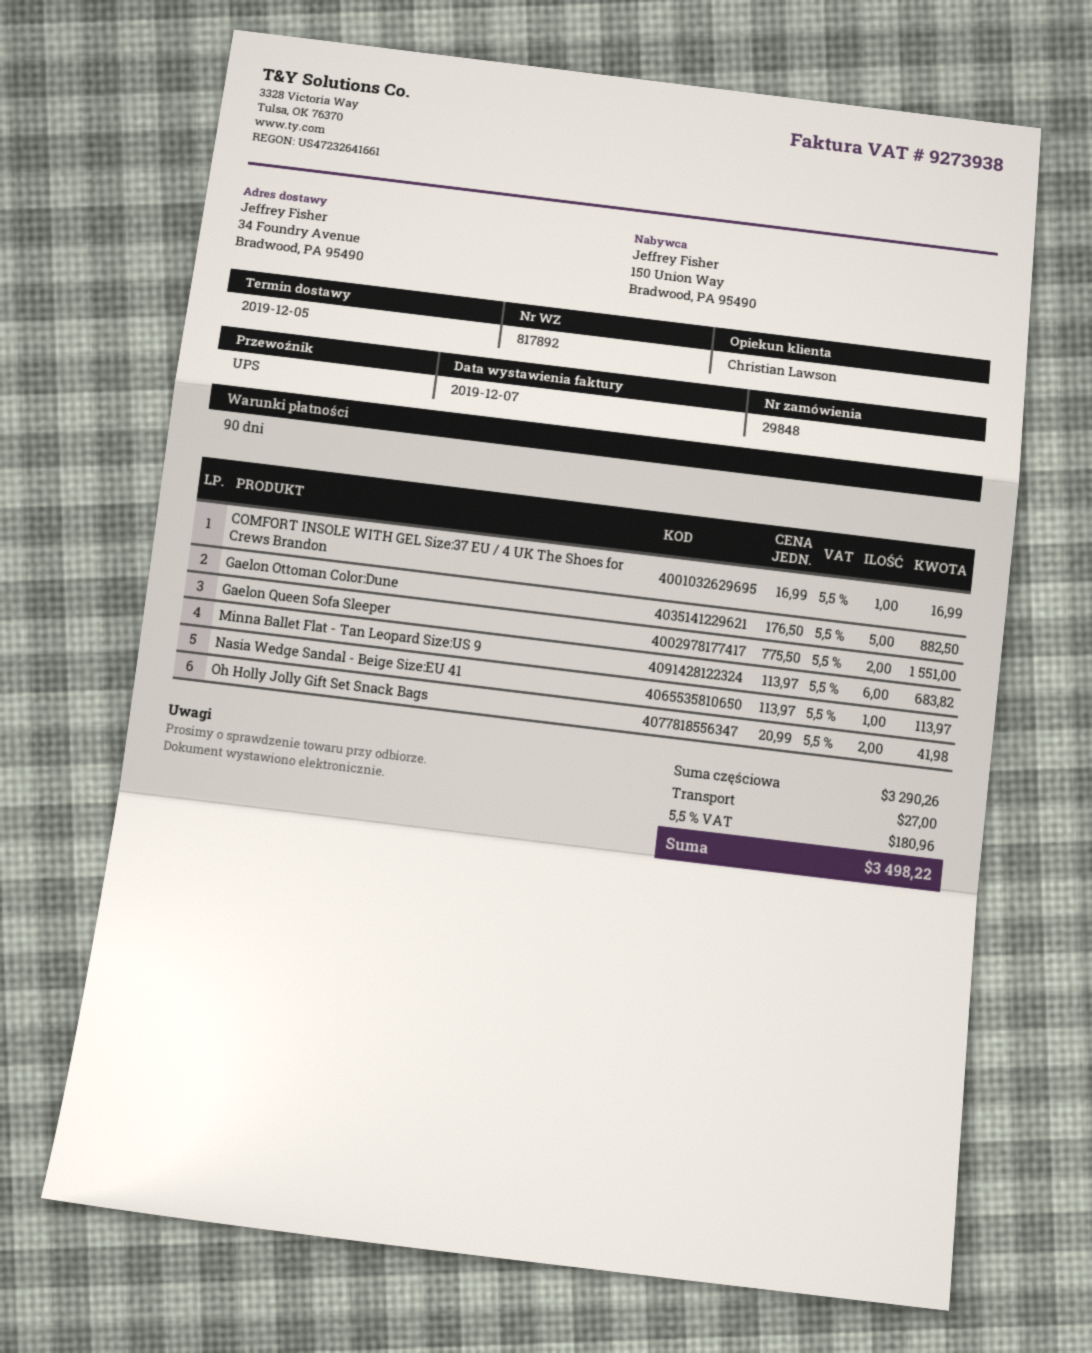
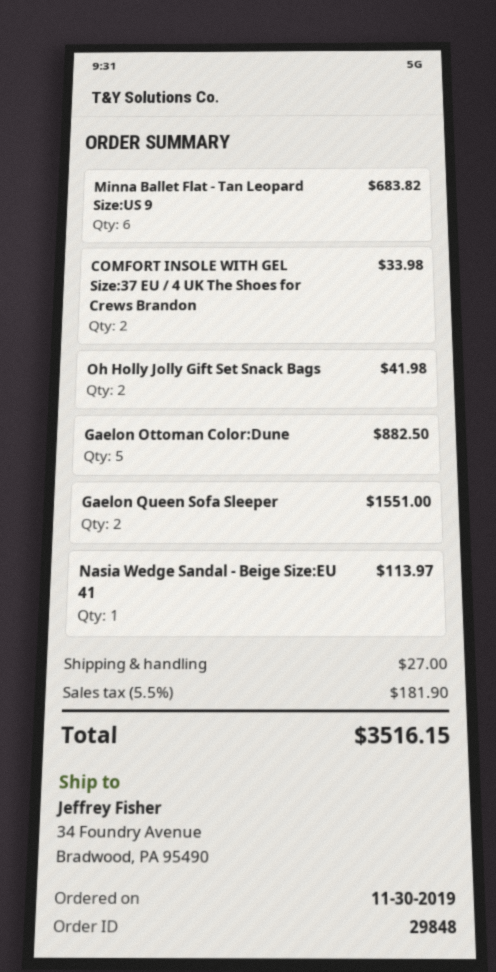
COMFORT INSOLE WITH GEL Size:37 EU / 4 UK The Shoes for Crews Brandon: 1 for 16.99 -> 2 for 33.98
tax: 5.5% = 180.96 -> 5.5% = 181.90
total: 3498.22 -> 3516.15

